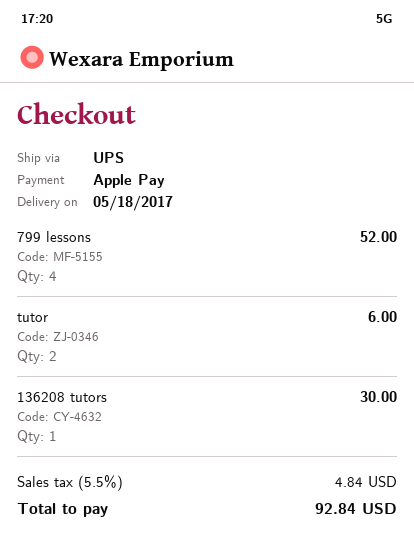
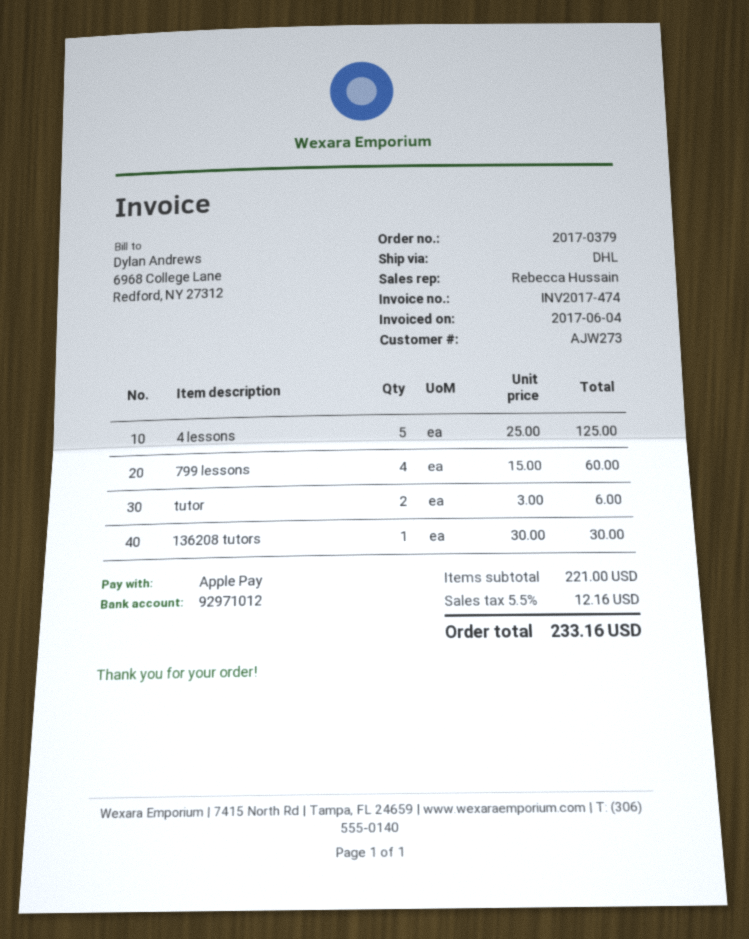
shipping method: UPS -> DHL
799 lessons: 4 for 52.00 -> 4 for 60.00
4 lessons: none -> 5 for 125.00
tax: 5.5% = 4.84 -> 5.5% = 12.16
total: 92.84 -> 233.16

